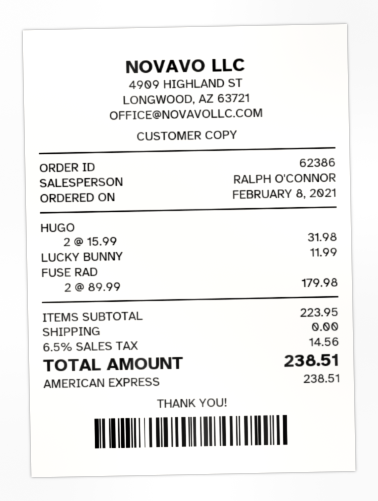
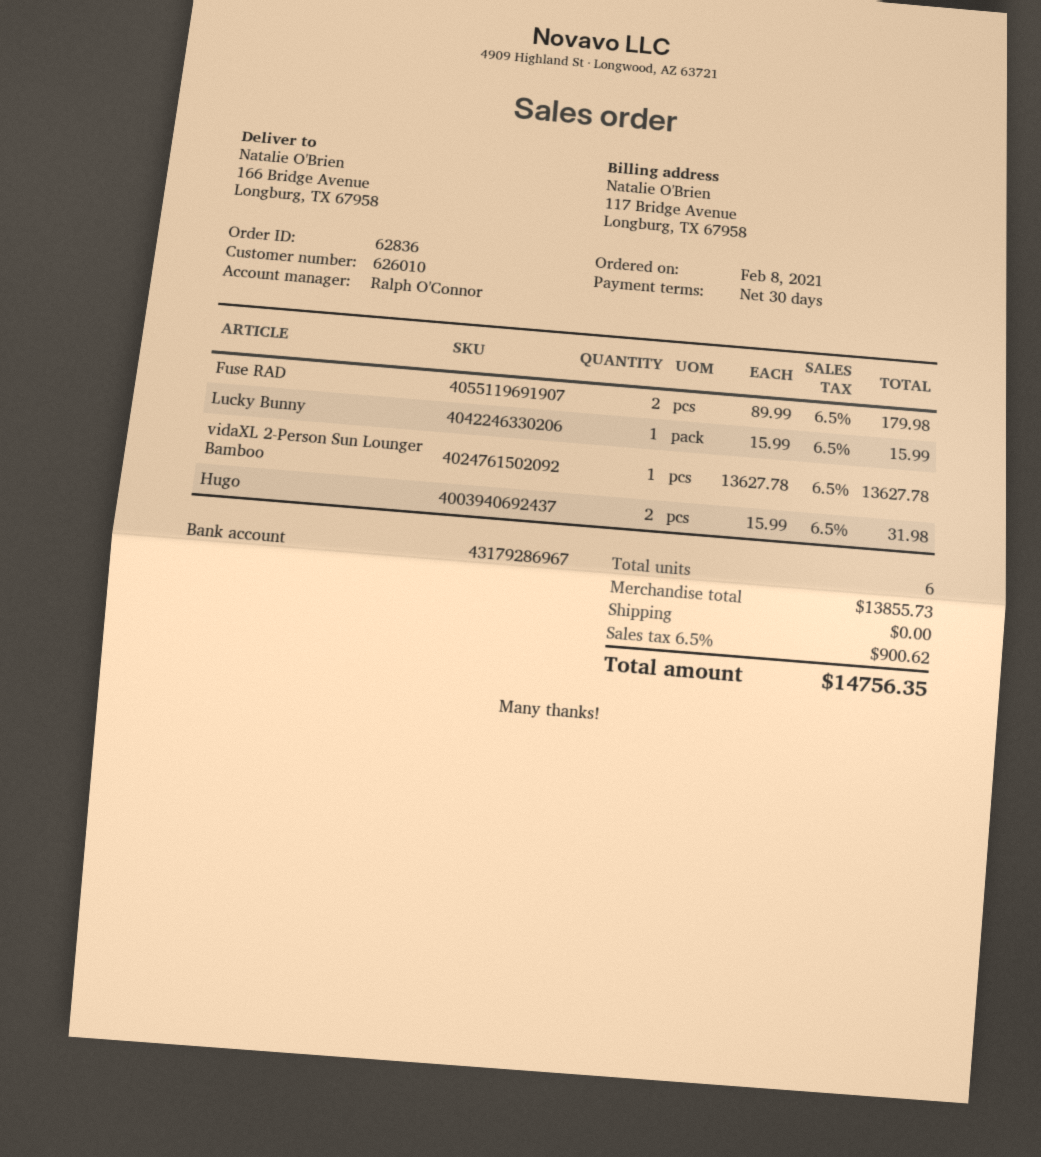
order number: 62386 -> 62836
LUCKY BUNNY: 1 x 11.99 = 11.99 -> 1 x 15.99 = 15.99
vidaXL 2-Person Sun Lounger Bamboo: none -> 1 x 13627.78 = 13627.78
subtotal: 223.95 -> 13855.73
tax: 6.5% = 14.56 -> 6.5% = 900.62
total: 238.51 -> 14756.35

